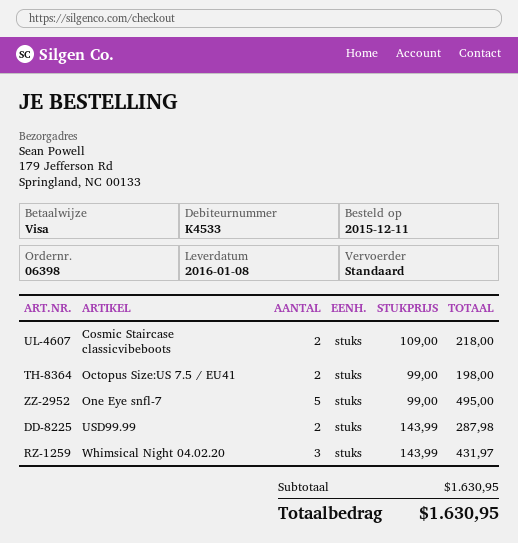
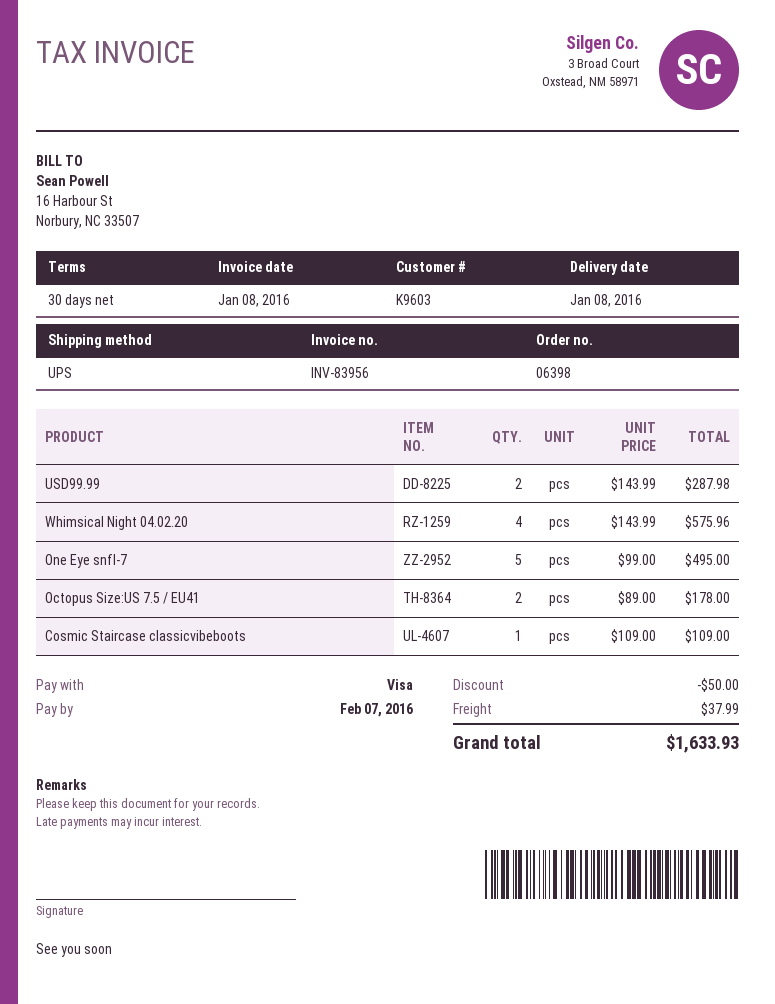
customer number: K4533 -> K9603
shipping method: standard -> UPS
Cosmic Staircase classicvibeboots: 2 x 109.00 = 218.00 -> 1 x 109.00 = 109.00
Octopus Size:US 7.5 / EU41: 2 x 99.00 = 198.00 -> 2 x 89.00 = 178.00
Whimsical Night 04.02.20: 3 x 143.99 = 431.97 -> 4 x 143.99 = 575.96
discount: none -> 50.00
shipping: none -> 37.99
total: 1630.95 -> 1633.93

